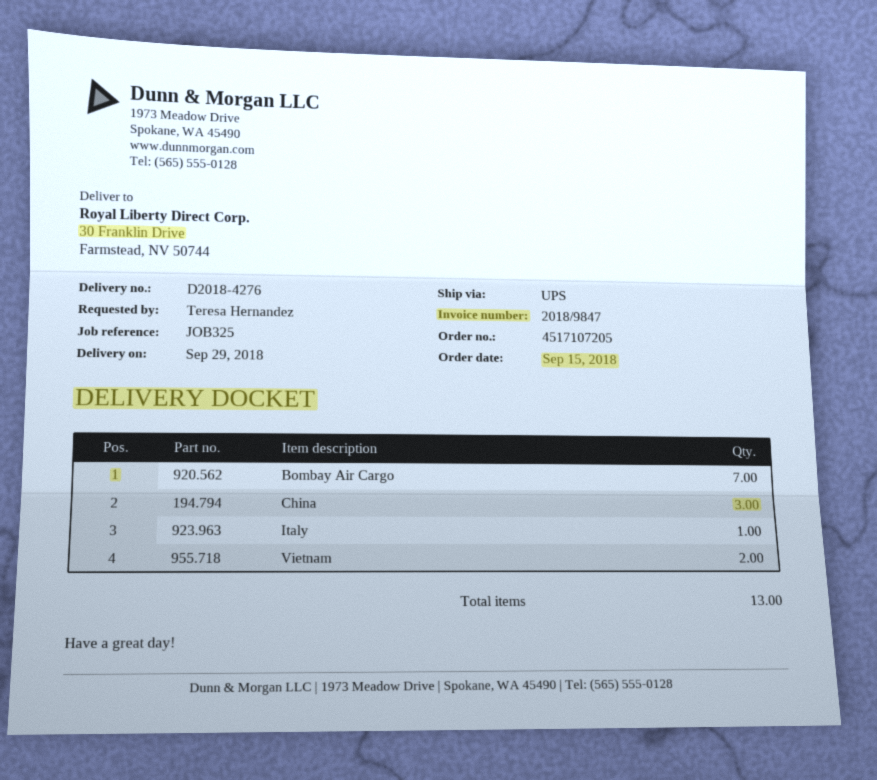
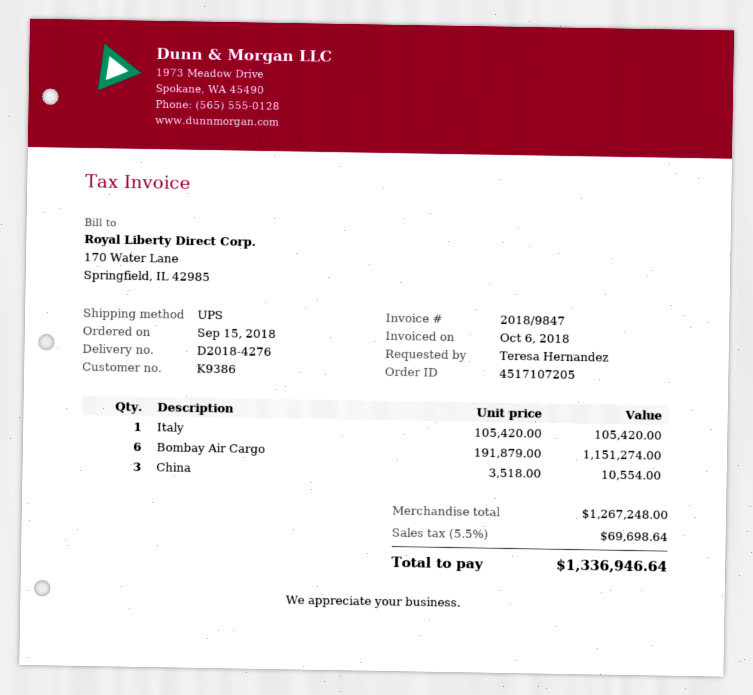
Bombay Air Cargo: 7 -> 6
Vietnam: 2 -> none

